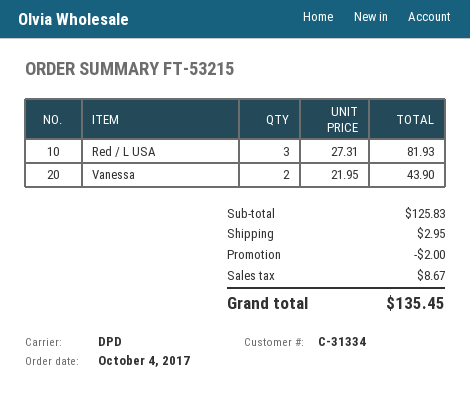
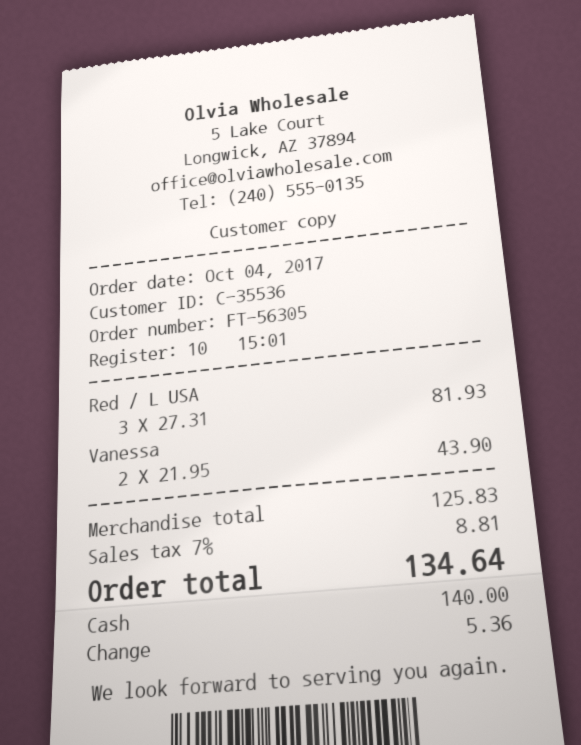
order number: FT-53215 -> FT-56305
customer number: C-31334 -> C-35536
discount: 2.00 -> none
shipping: 2.95 -> none
tax: 8.67 -> 8.81
total: 135.45 -> 134.64

